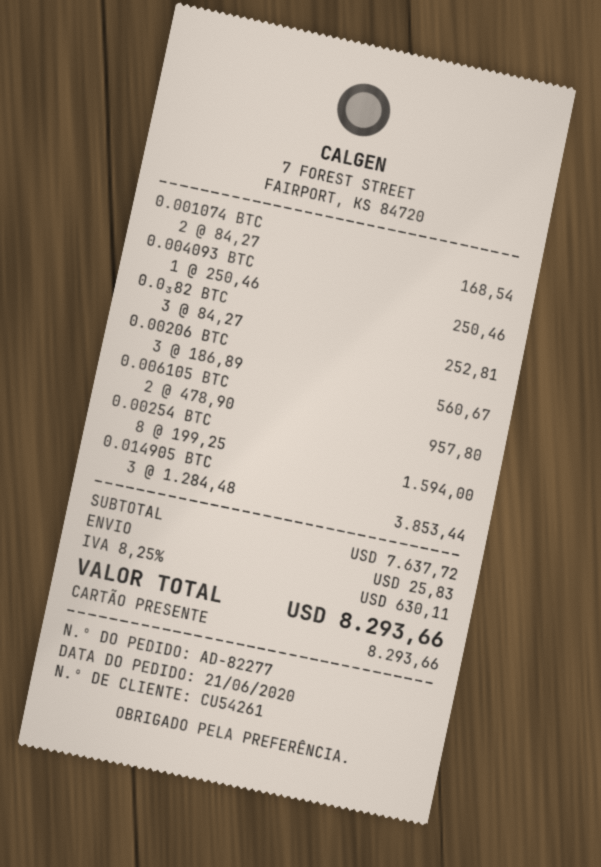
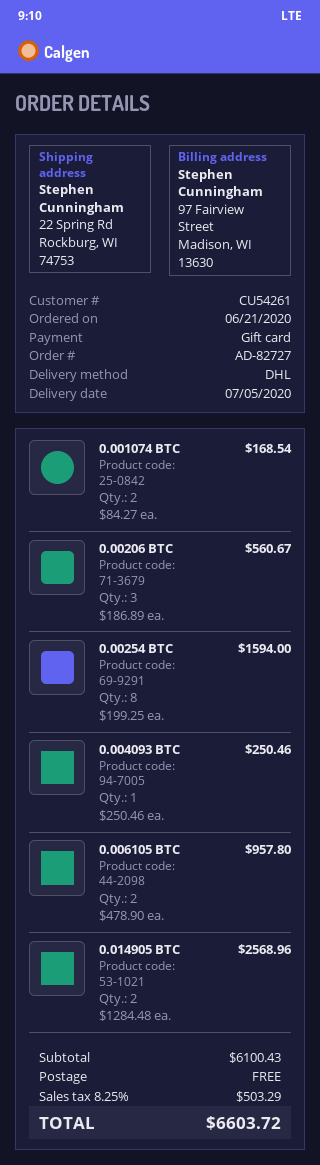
order number: AD-82277 -> AD-82727
0.0₃82 BTC: 3 x 84.27 = 252.81 -> none
0.014905 BTC: 3 x 1284.48 = 3853.44 -> 2 x 1284.48 = 2568.96
subtotal: 7637.72 -> 6100.43
shipping: 25.83 -> 0.00
tax: 8.25% = 630.11 -> 8.25% = 503.29
total: 8293.66 -> 6603.72

